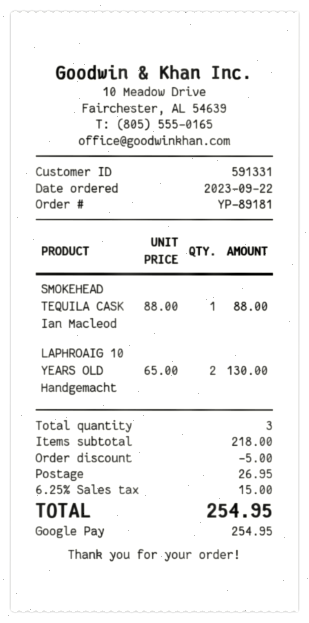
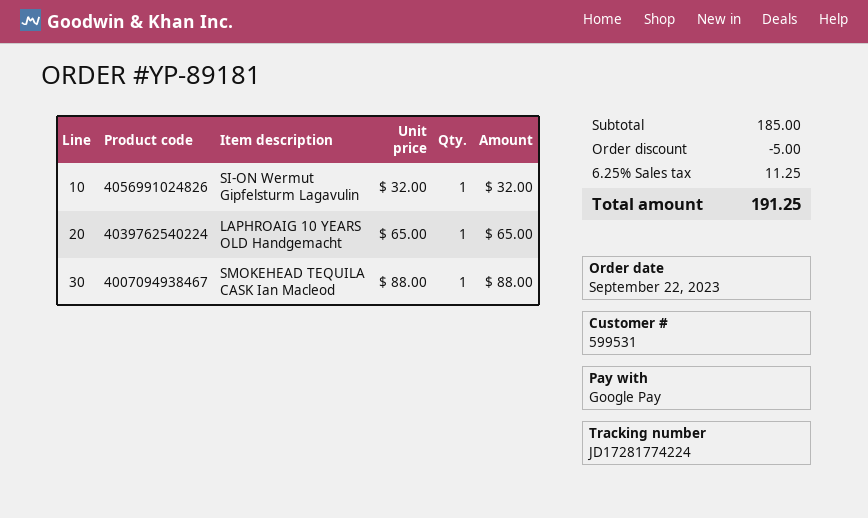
customer number: 591331 -> 599531
LAPHROAIG 10 YEARS OLD Handgemacht: 2 x 65.00 = 130.00 -> 1 x 65.00 = 65.00
SI-ON Wermut Gipfelsturm Lagavulin: none -> 1 x 32.00 = 32.00
subtotal: 218.00 -> 185.00
shipping: 26.95 -> none
tax: 6.25% = 15.00 -> 6.25% = 11.25
total: 254.95 -> 191.25

